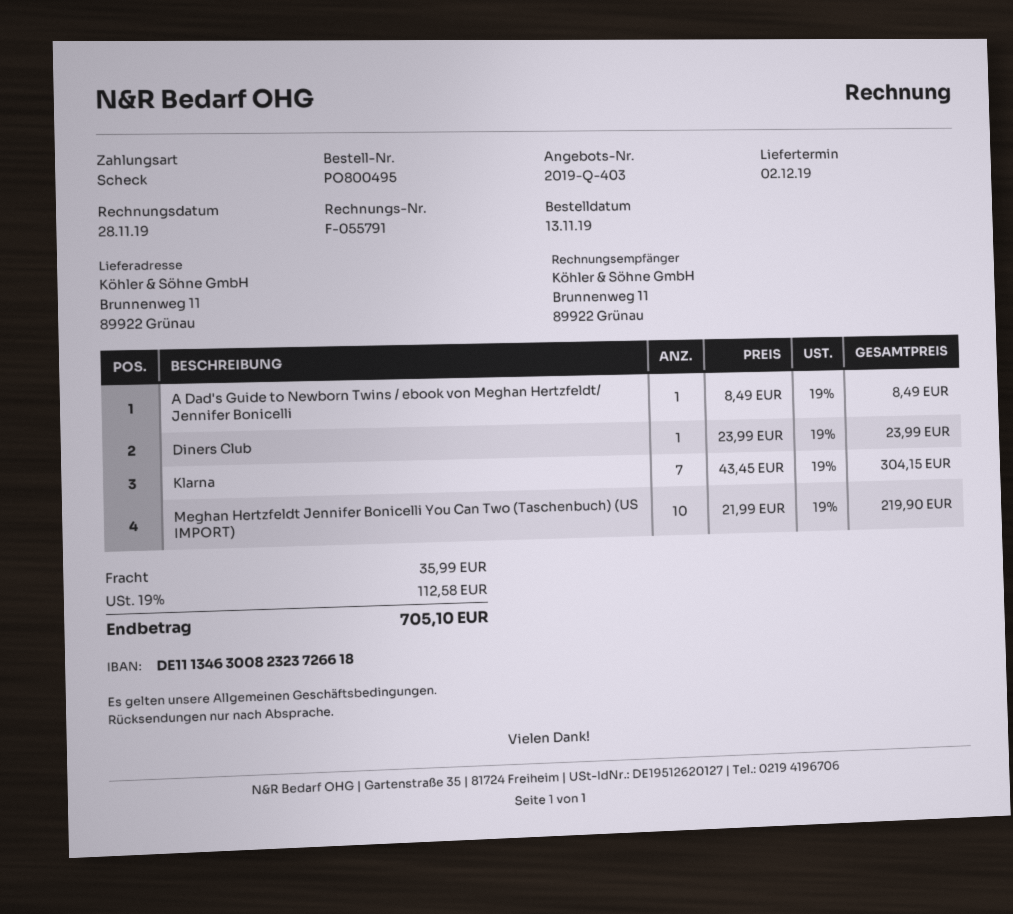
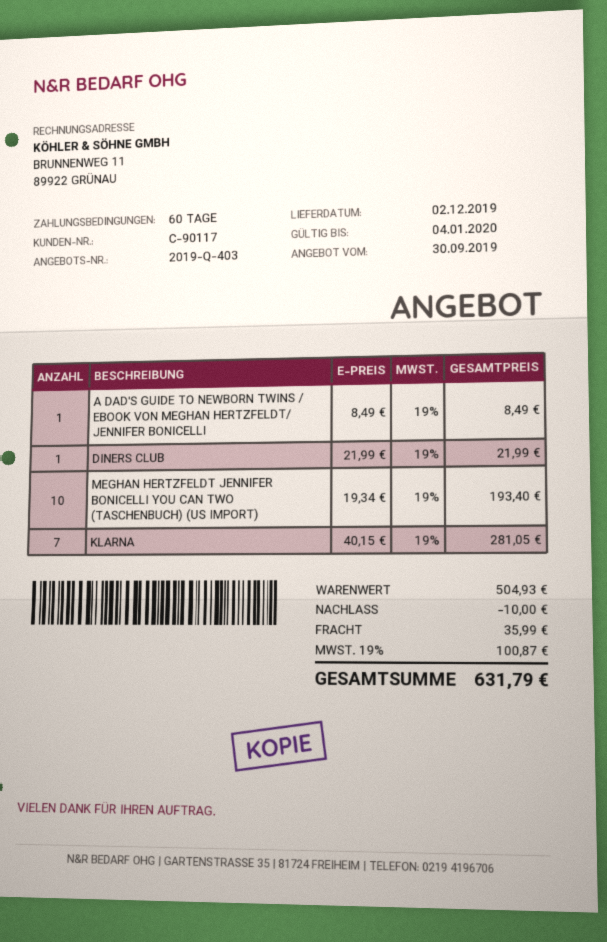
Diners Club: 1 x 23.99 = 23.99 -> 1 x 21.99 = 21.99
Klarna: 7 x 43.45 = 304.15 -> 7 x 40.15 = 281.05
Meghan Hertzfeldt Jennifer Bonicelli You Can Two (Taschenbuch) (US IMPORT): 10 x 21.99 = 219.90 -> 10 x 19.34 = 193.40
discount: none -> 10.00
tax: 19% = 112.58 -> 19% = 100.87
total: 705.10 -> 631.79

